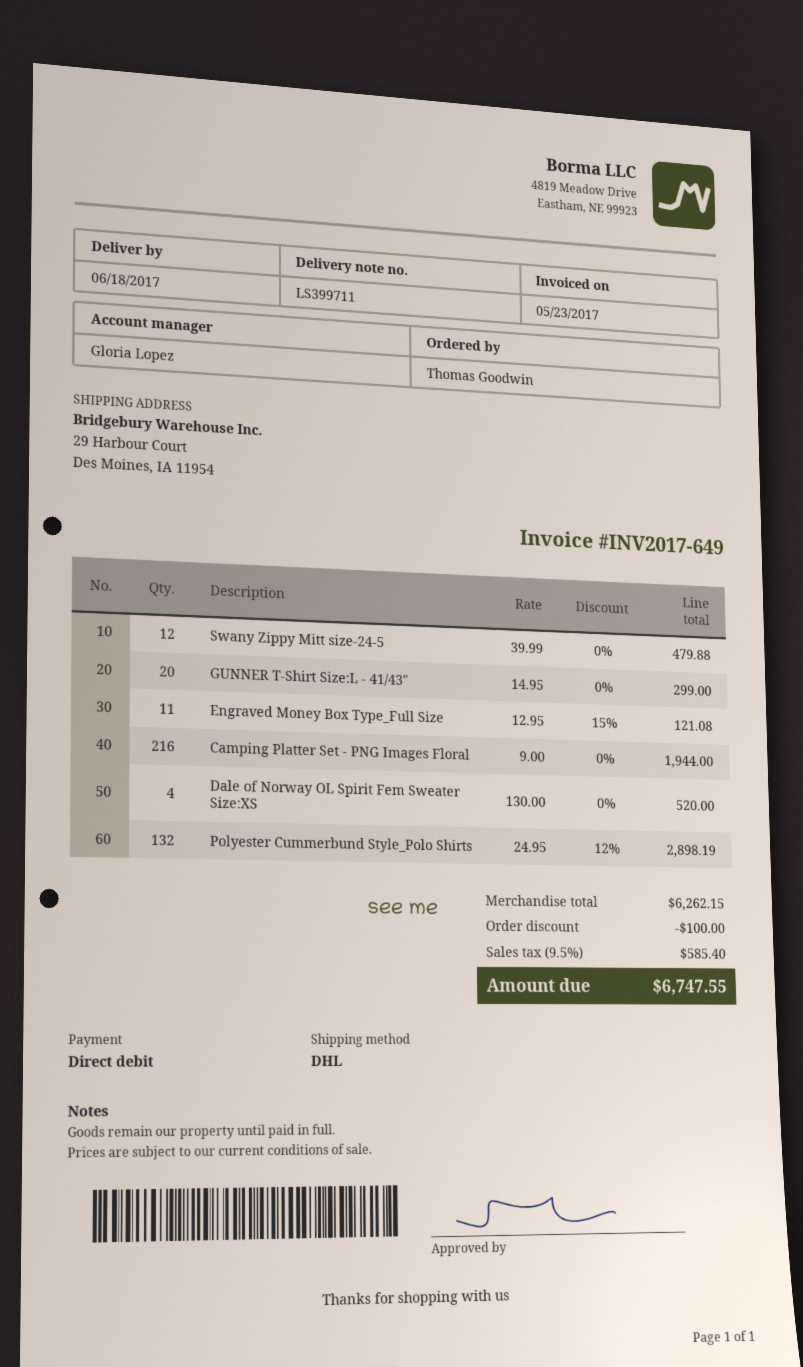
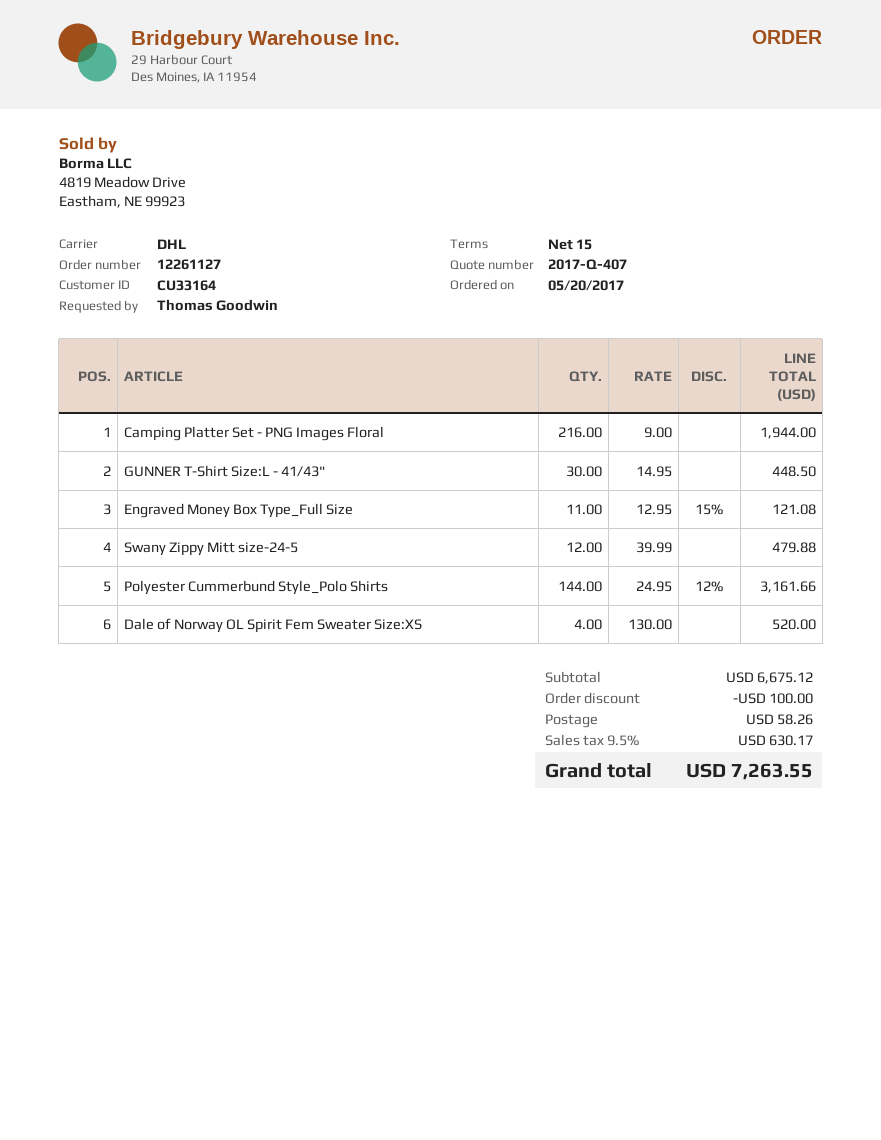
GUNNER T-Shirt Size:L - 41/43": 20 x 14.95 = 299.00 -> 30 x 14.95 = 448.50
Polyester Cummerbund Style_Polo Shirts: 132 x 24.95 - 12% = 2898.19 -> 144 x 24.95 - 12% = 3161.66
subtotal: 6262.15 -> 6675.12
shipping: none -> 58.26
tax: 9.5% = 585.40 -> 9.5% = 630.17
total: 6747.55 -> 7263.55

